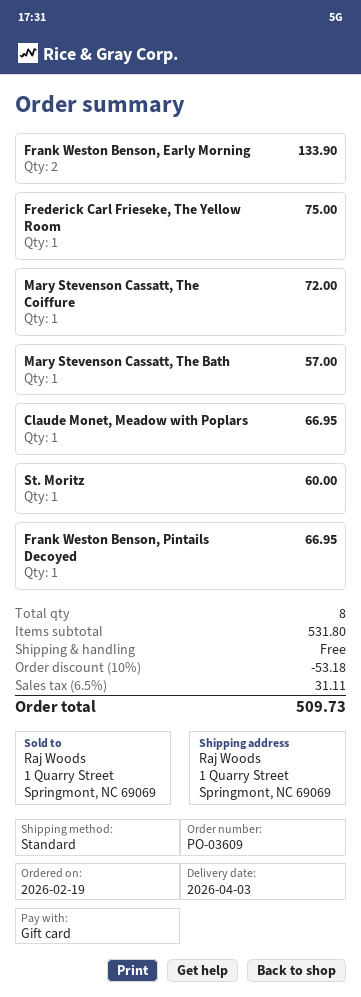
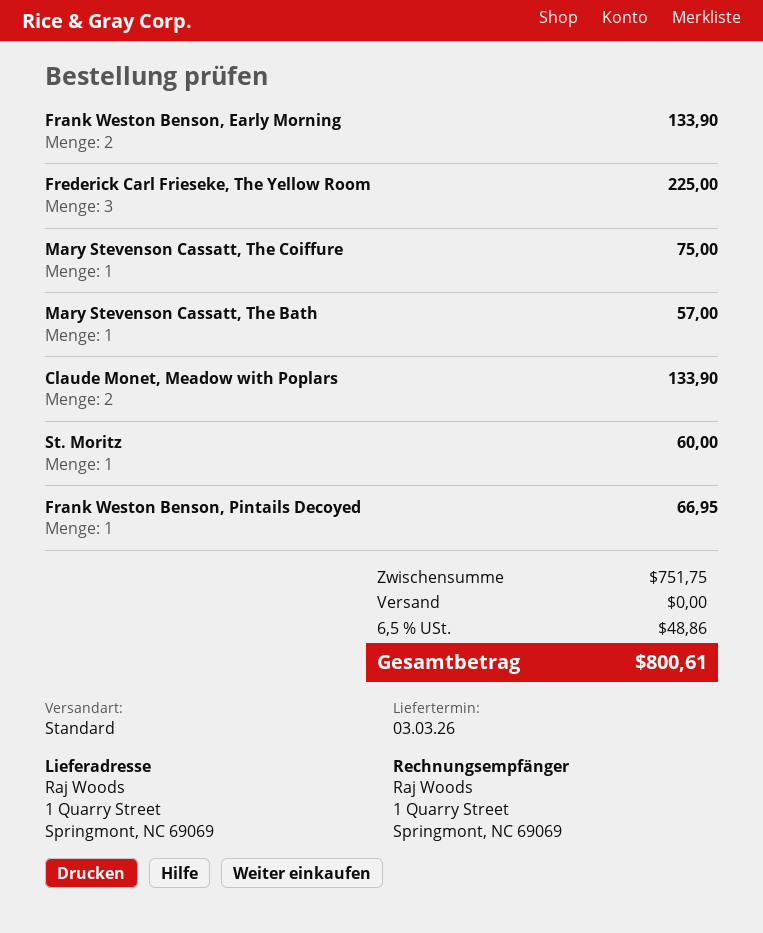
delivery date: 2026-04-03 -> 2026-03-03
Frederick Carl Frieseke, The Yellow Room: 1 for 75.00 -> 3 for 225.00
Mary Stevenson Cassatt, The Coiffure: 1 for 72.00 -> 1 for 75.00
Claude Monet, Meadow with Poplars: 1 for 66.95 -> 2 for 133.90
subtotal: 531.80 -> 751.75
discount: 10% = 53.18 -> none
tax: 6.5% = 31.11 -> 6.5% = 48.86
total: 509.73 -> 800.61

